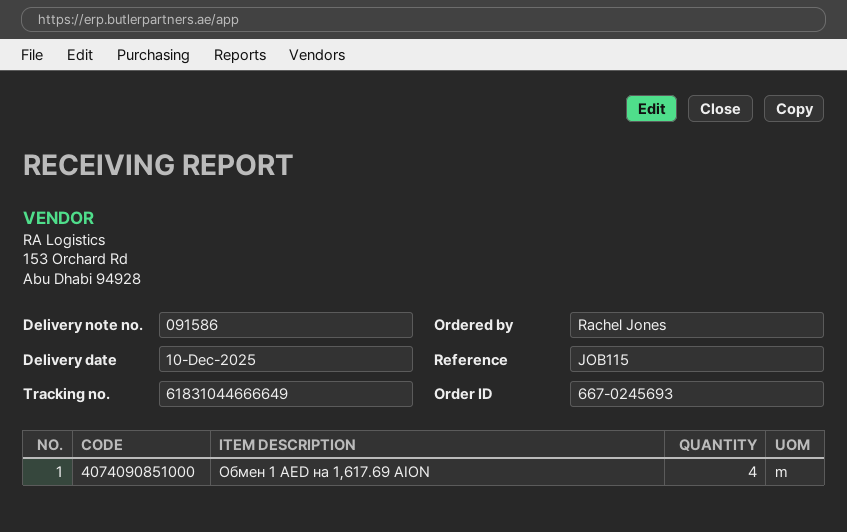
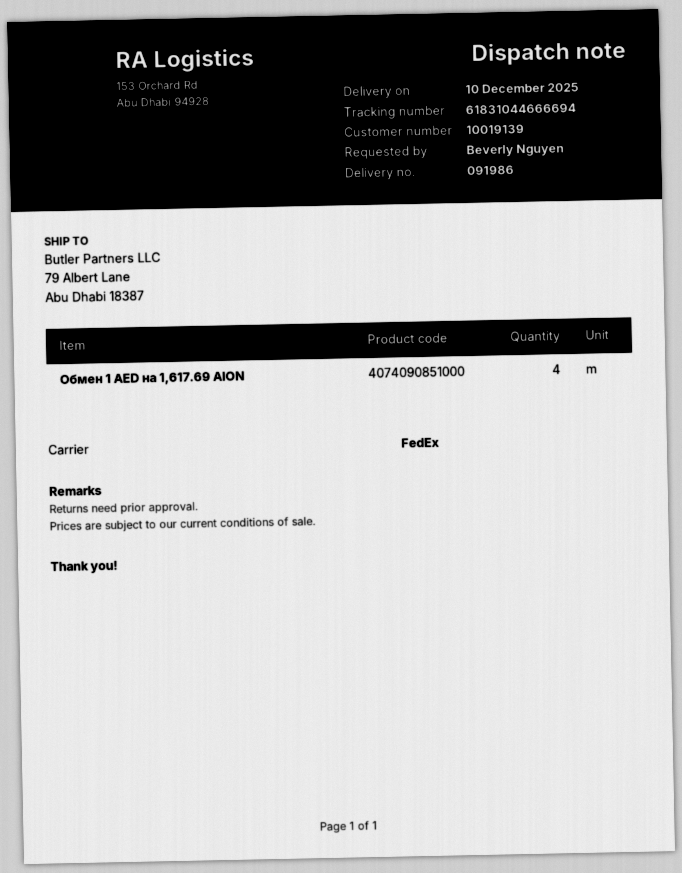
delivery note number: 091586 -> 091986
ordered by: Rachel Jones -> Beverly Nguyen
tracking number: 61831044666649 -> 61831044666694

